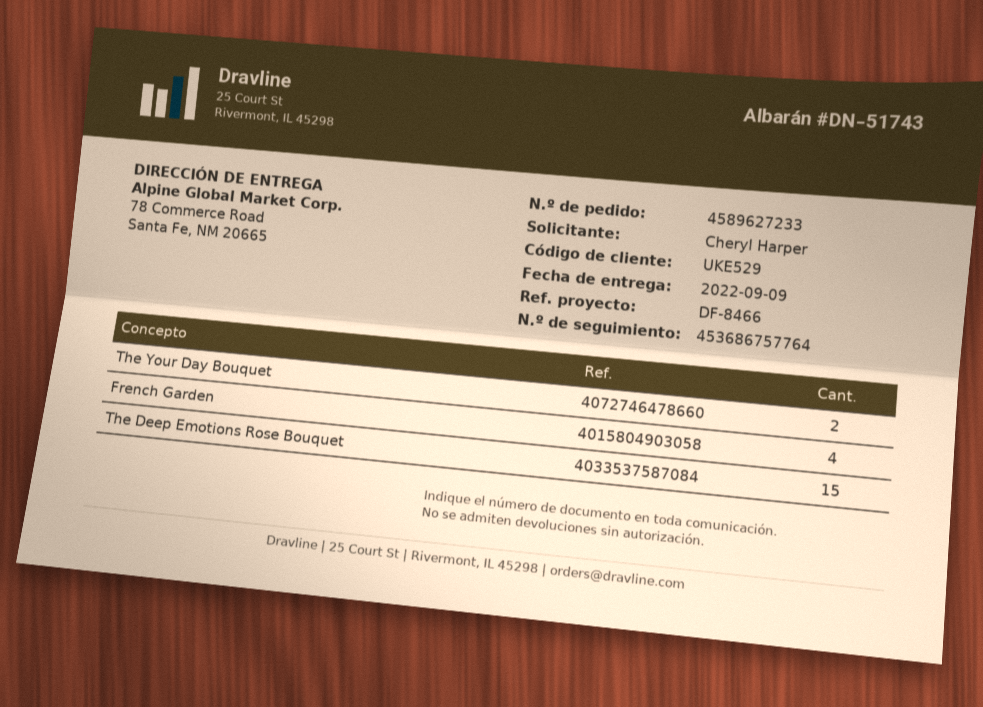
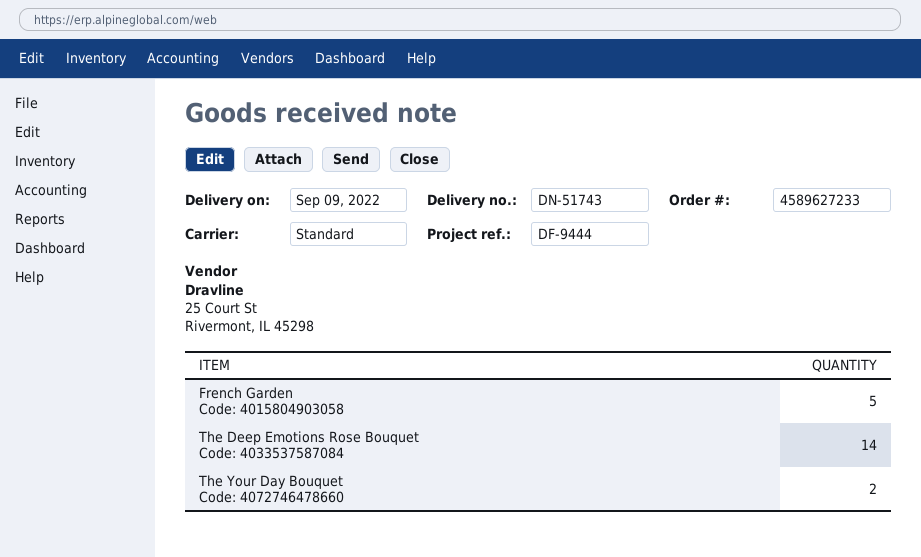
reference: DF-8466 -> DF-9444
French Garden: 4 -> 5
The Deep Emotions Rose Bouquet: 15 -> 14

